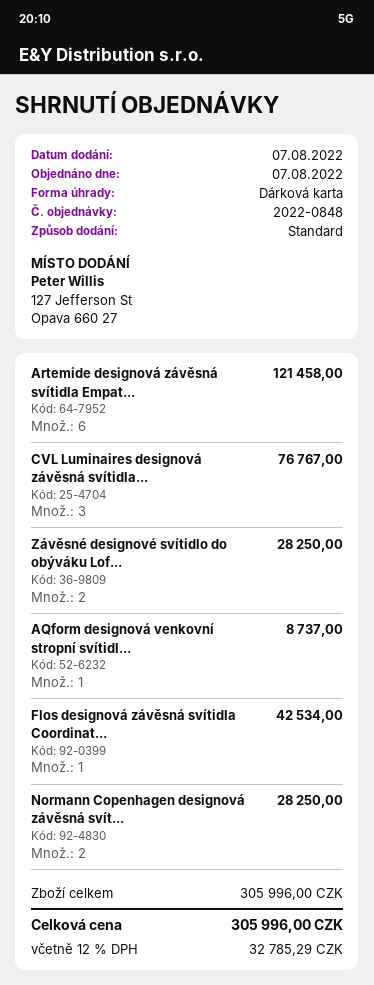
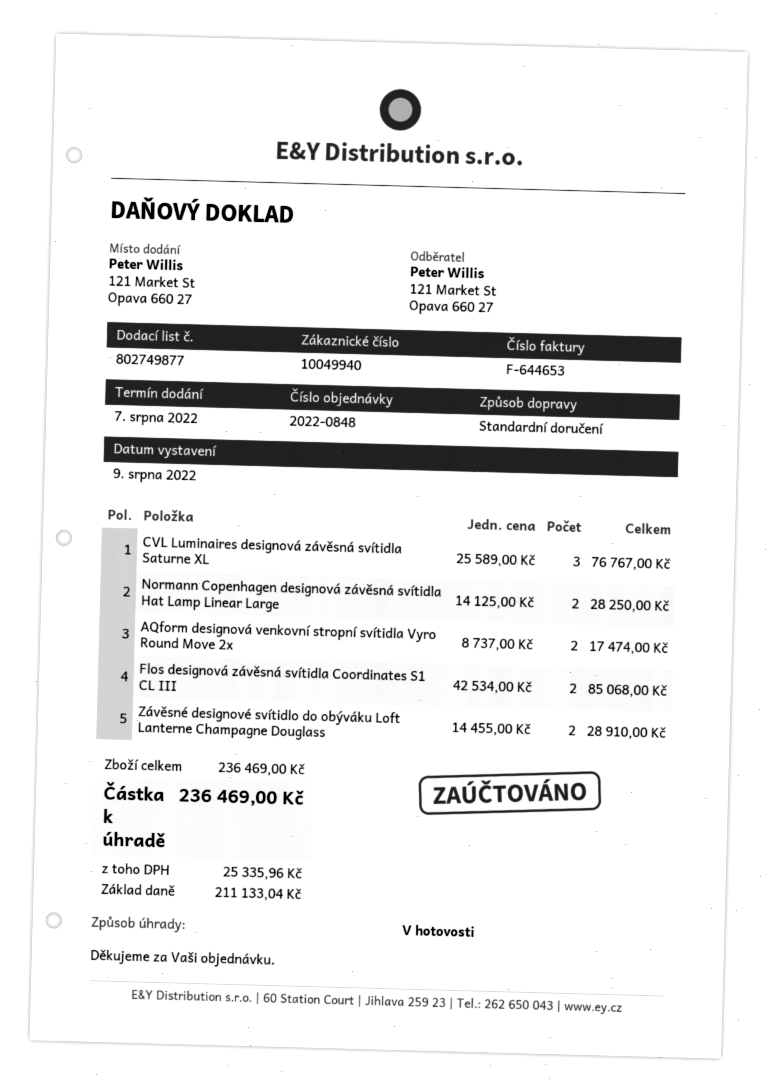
payment method: gift card -> cash
ship to: 127 Jefferson St, Opava 660 27 -> 121 Market St, Opava 660 27
Artemide designová závěsná svítidla Empat...: 6 for 121458.00 -> none
Závěsné designové svítidlo do obýváku Lof...: 2 for 28250.00 -> 2 for 28910.00
AQform designová venkovní stropní svítidl...: 1 for 8737.00 -> 2 for 17474.00
Flos designová závěsná svítidla Coordinat...: 1 for 42534.00 -> 2 for 85068.00
subtotal: 305996.00 -> 236469.00
tax: 32785.29 -> 25335.96
total: 305996.00 -> 236469.00

